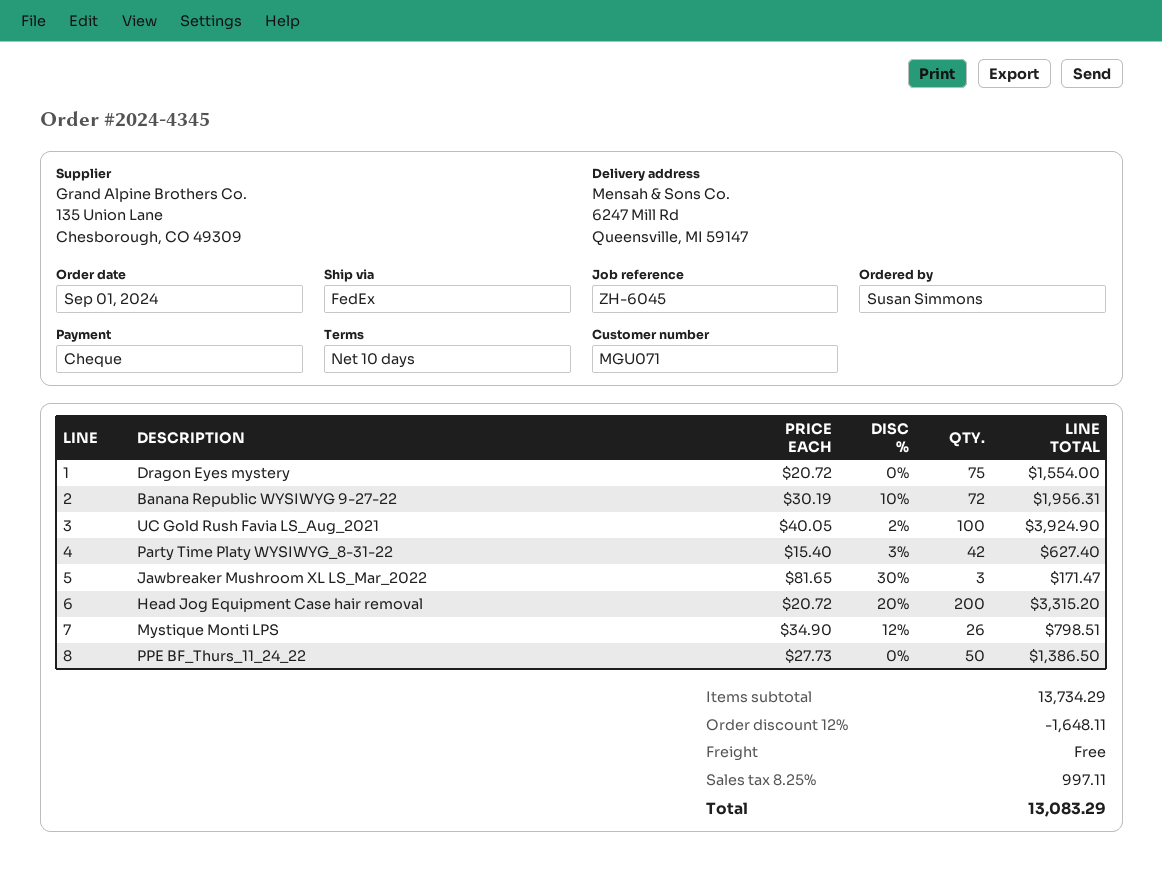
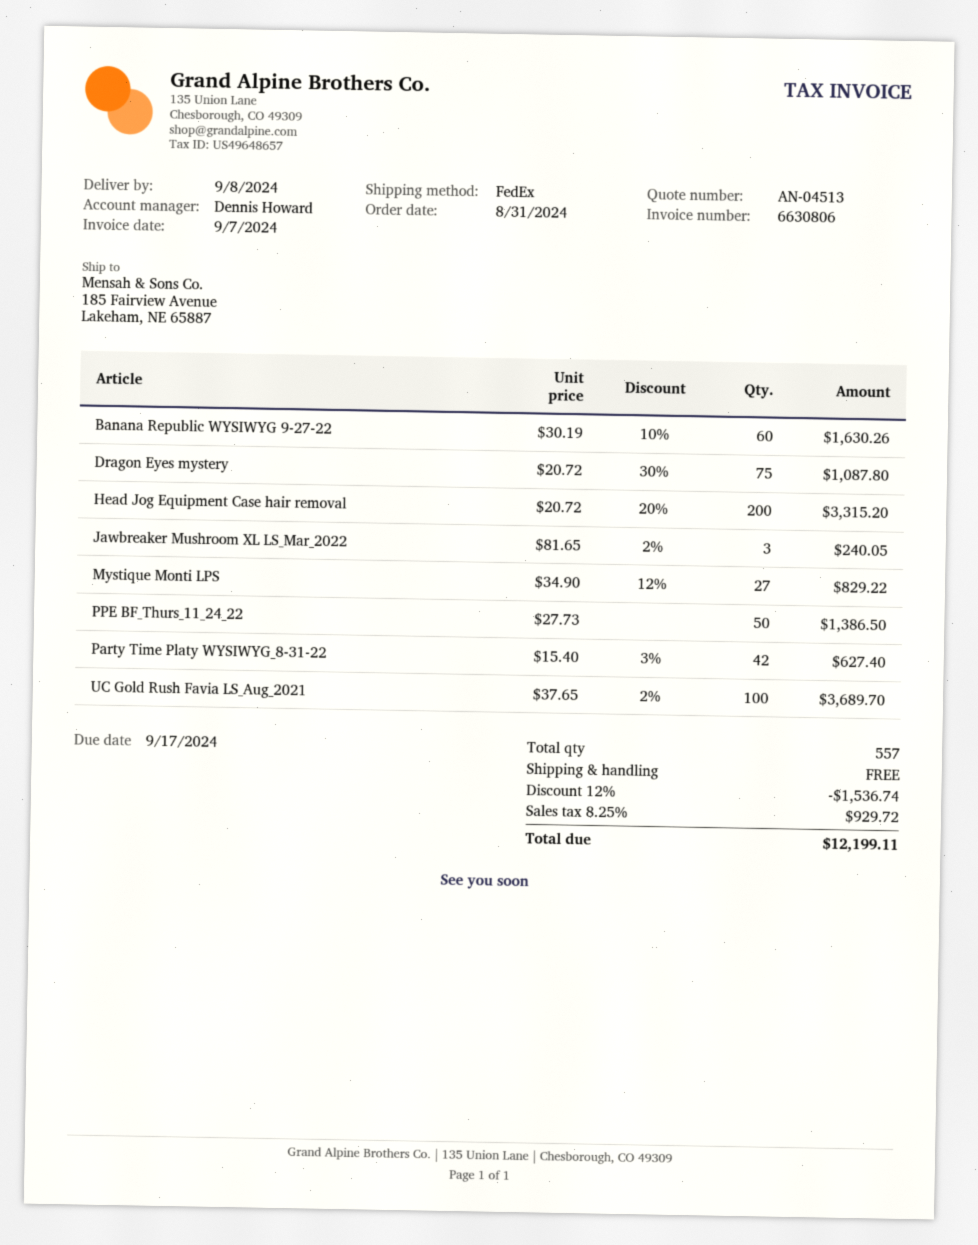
order date: 2024-09-01 -> 2024-08-31
ship to: 6247 Mill Rd, Queensville, MI 59147 -> 185 Fairview Avenue, Lakeham, NE 65887
Dragon Eyes mystery: 75 x 20.72 = 1554.00 -> 75 x 20.72 - 30% = 1087.80
Banana Republic WYSIWYG 9-27-22: 72 x 30.19 - 10% = 1956.31 -> 60 x 30.19 - 10% = 1630.26
UC Gold Rush Favia LS_Aug_2021: 100 x 40.05 - 2% = 3924.90 -> 100 x 37.65 - 2% = 3689.70
Jawbreaker Mushroom XL LS_Mar_2022: 3 x 81.65 - 30% = 171.47 -> 3 x 81.65 - 2% = 240.05
Mystique Monti LPS: 26 x 34.90 - 12% = 798.51 -> 27 x 34.90 - 12% = 829.22
discount: 12% = 1648.11 -> 12% = 1536.74
tax: 8.25% = 997.11 -> 8.25% = 929.72
total: 13083.29 -> 12199.11

